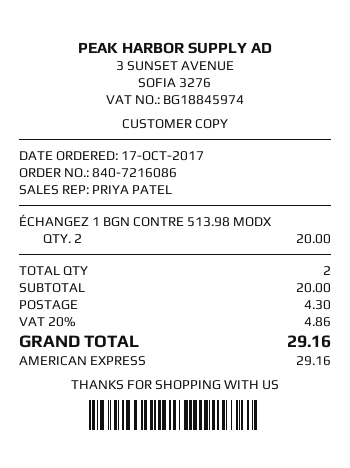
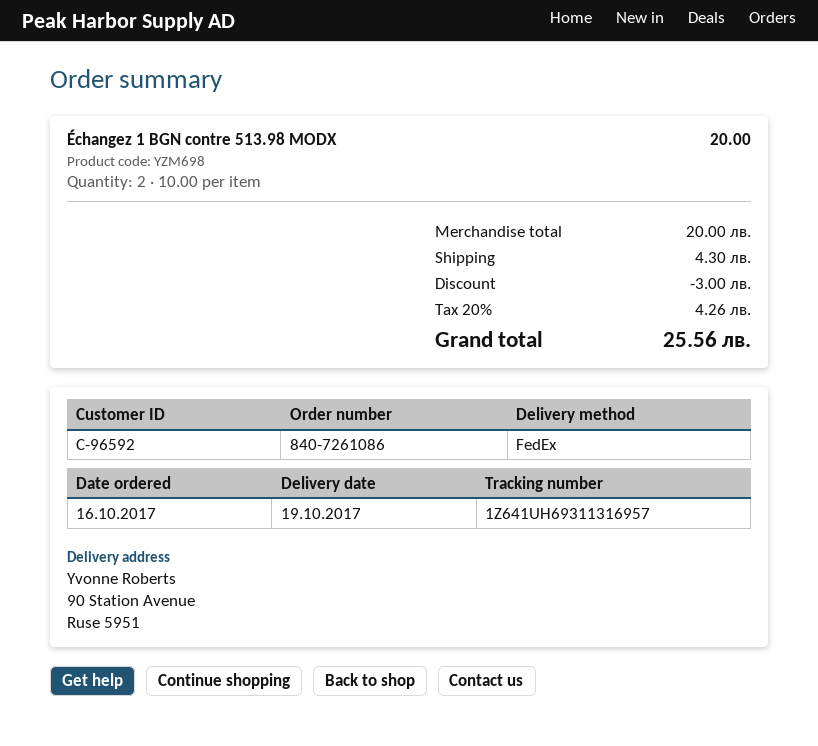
order number: 840-7216086 -> 840-7261086
order date: 2017-10-17 -> 2017-10-16
discount: none -> 3.00
tax: 20% = 4.86 -> 20% = 4.26
total: 29.16 -> 25.56

